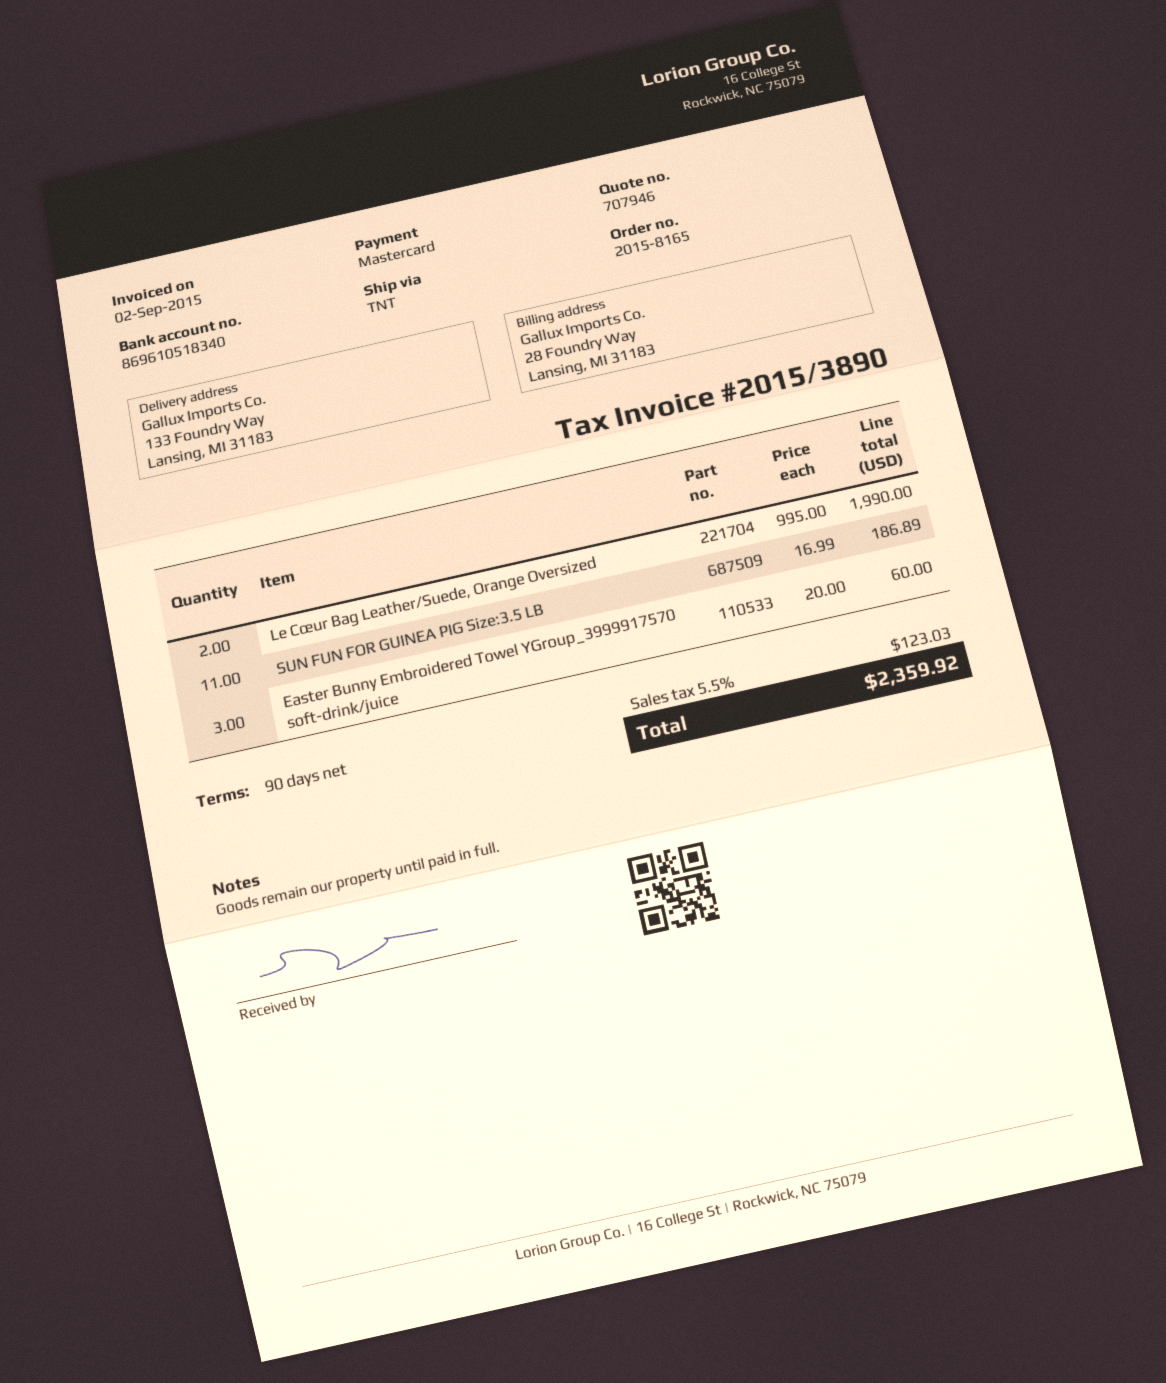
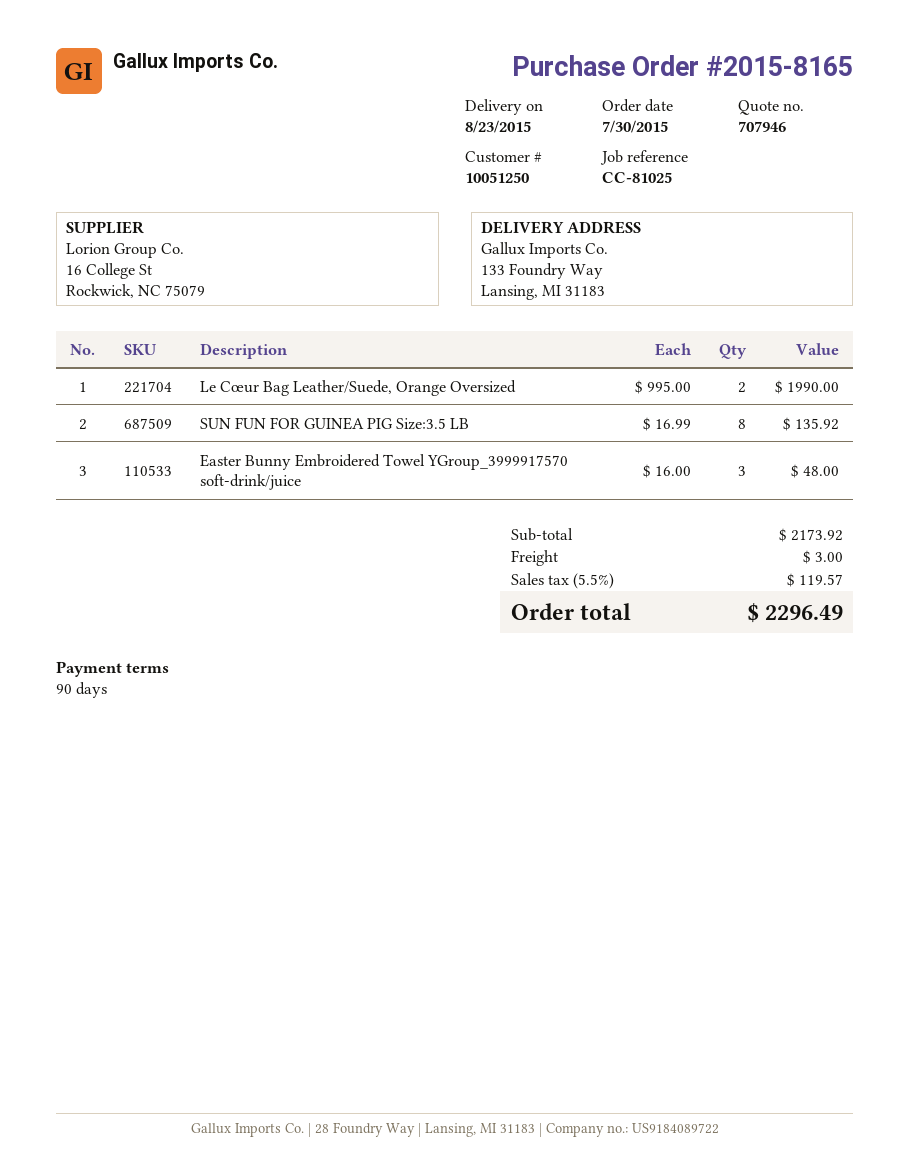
SUN FUN FOR GUINEA PIG Size:3.5 LB: 11 x 16.99 = 186.89 -> 8 x 16.99 = 135.92
Easter Bunny Embroidered Towel YGroup_3999917570 soft-drink/juice: 3 x 20.00 = 60.00 -> 3 x 16.00 = 48.00
shipping: none -> 3.00
tax: 5.5% = 123.03 -> 5.5% = 119.57
total: 2359.92 -> 2296.49

